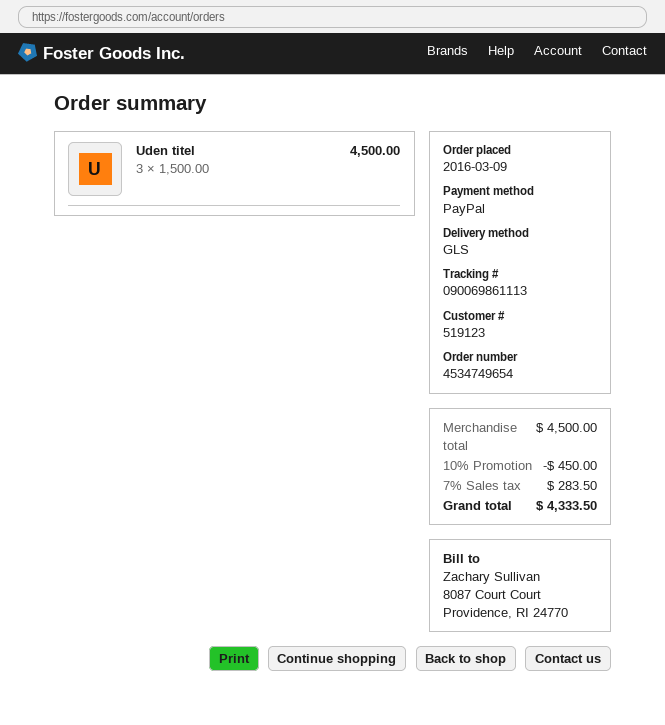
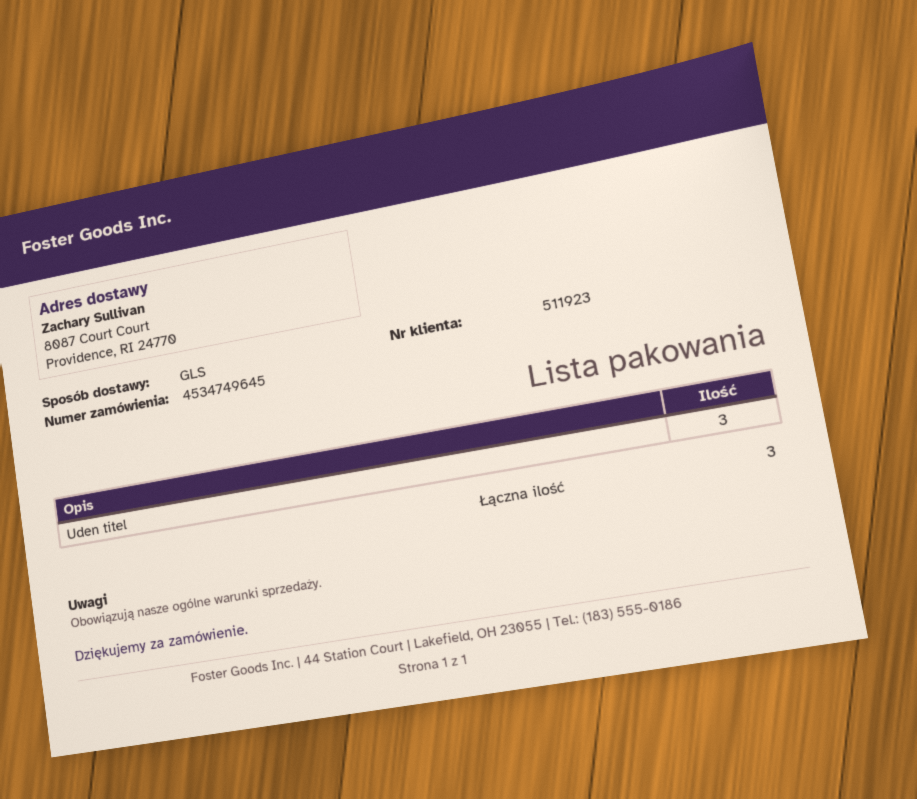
order number: 4534749654 -> 4534749645
customer number: 519123 -> 511923

